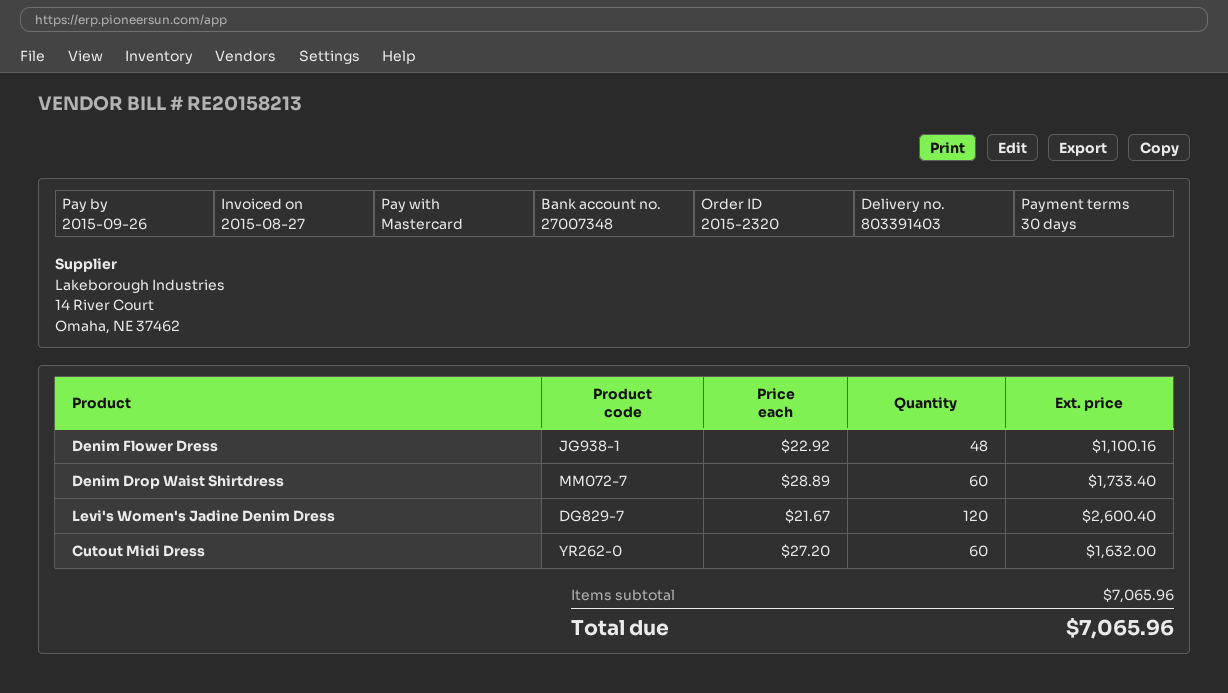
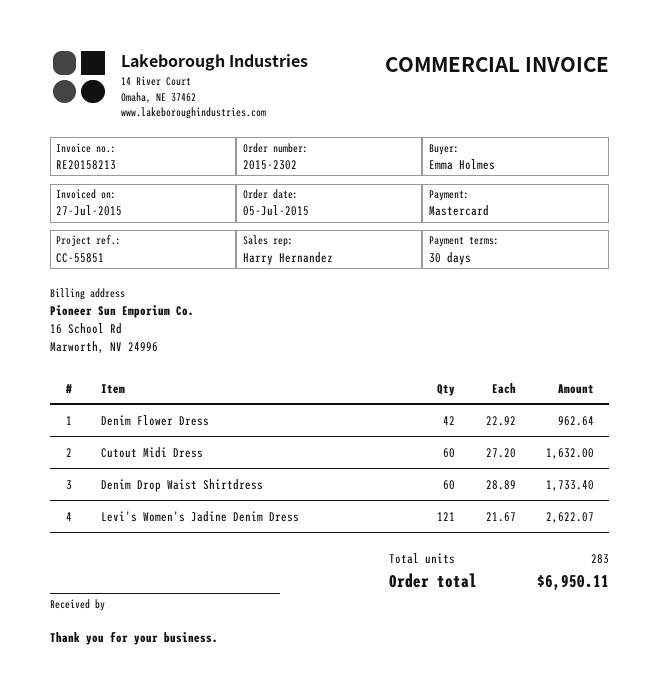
order number: 2015-2320 -> 2015-2302
invoice date: 2015-08-27 -> 2015-07-27
Denim Flower Dress: 48 x 22.92 = 1100.16 -> 42 x 22.92 = 962.64
Levi's Women's Jadine Denim Dress: 120 x 21.67 = 2600.40 -> 121 x 21.67 = 2622.07
total: 7065.96 -> 6950.11

